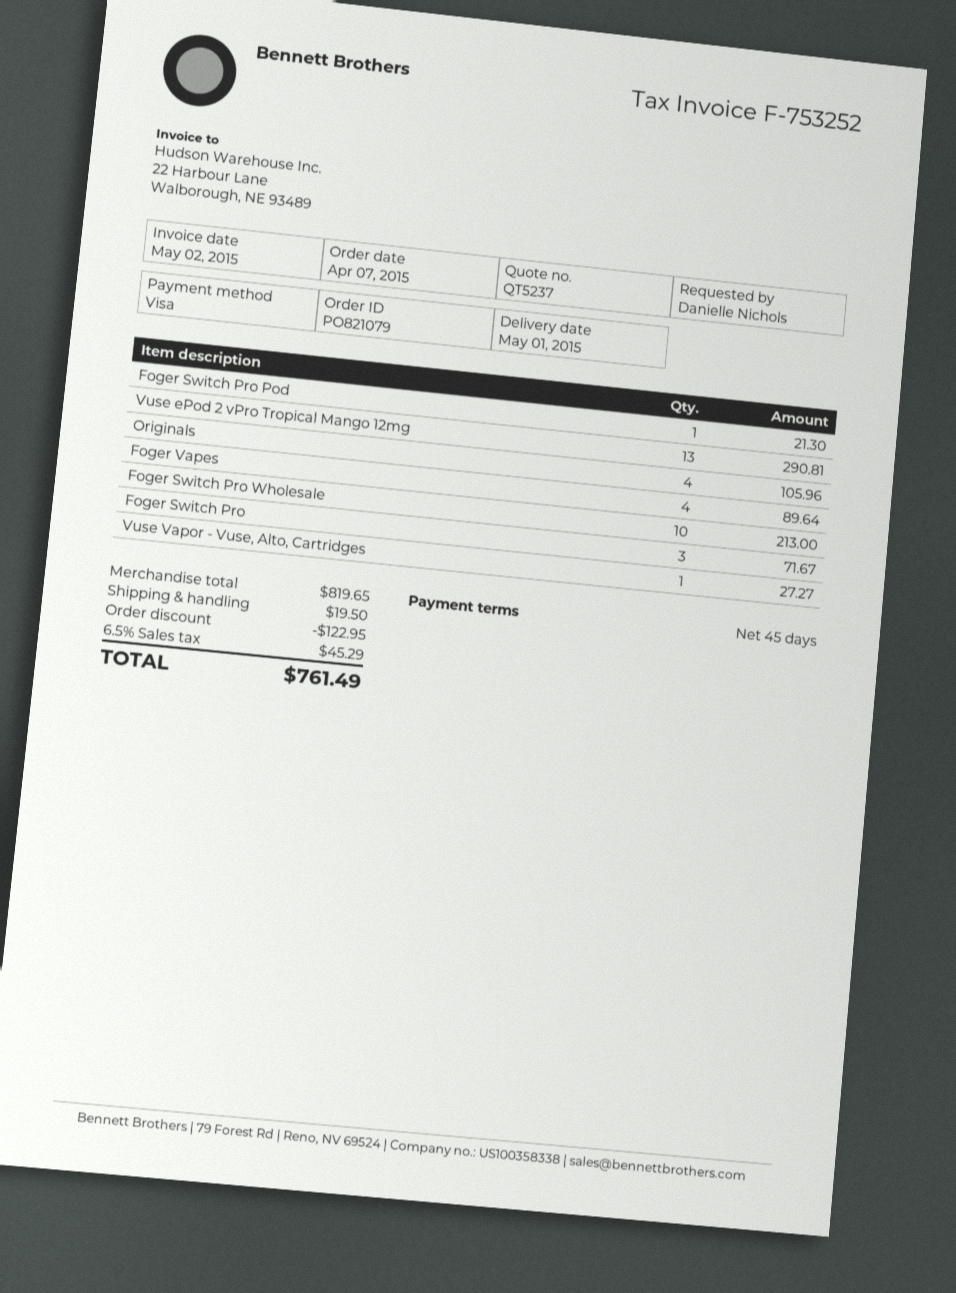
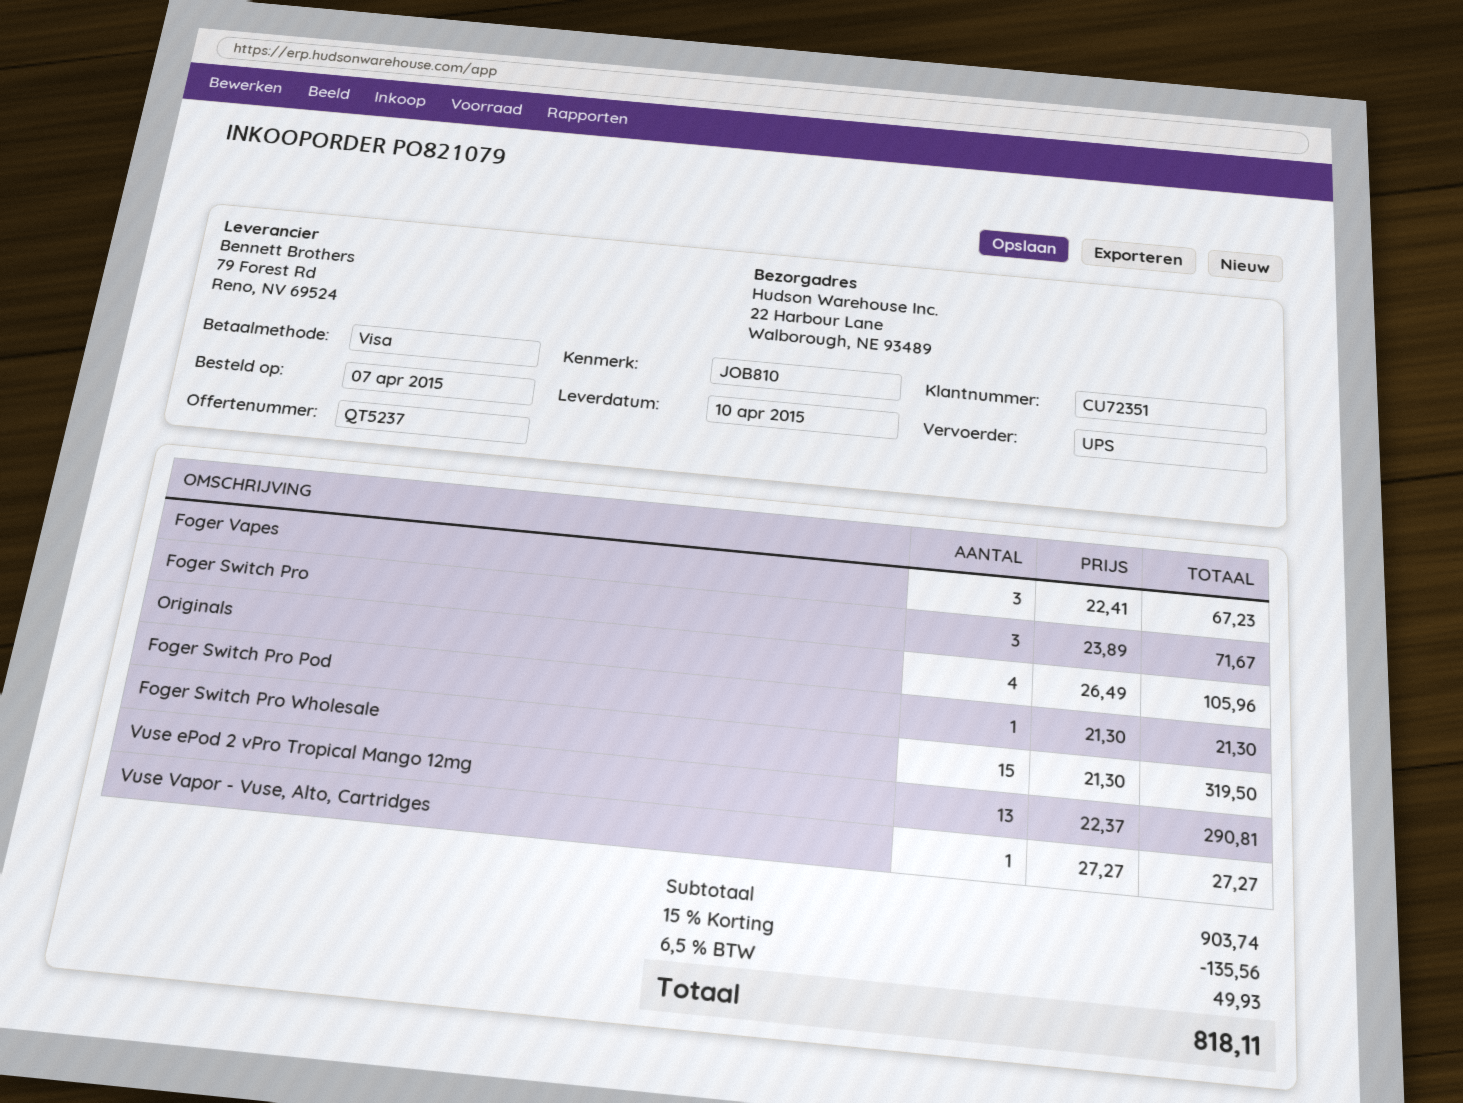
delivery date: 2015-05-01 -> 2015-04-10
Foger Vapes: 4 for 89.64 -> 3 for 67.23
Foger Switch Pro Wholesale: 10 for 213.00 -> 15 for 319.50
subtotal: 819.65 -> 903.74
discount: 122.95 -> 135.56
shipping: 19.50 -> none
tax: 6.5% = 45.29 -> 6.5% = 49.93
total: 761.49 -> 818.11

